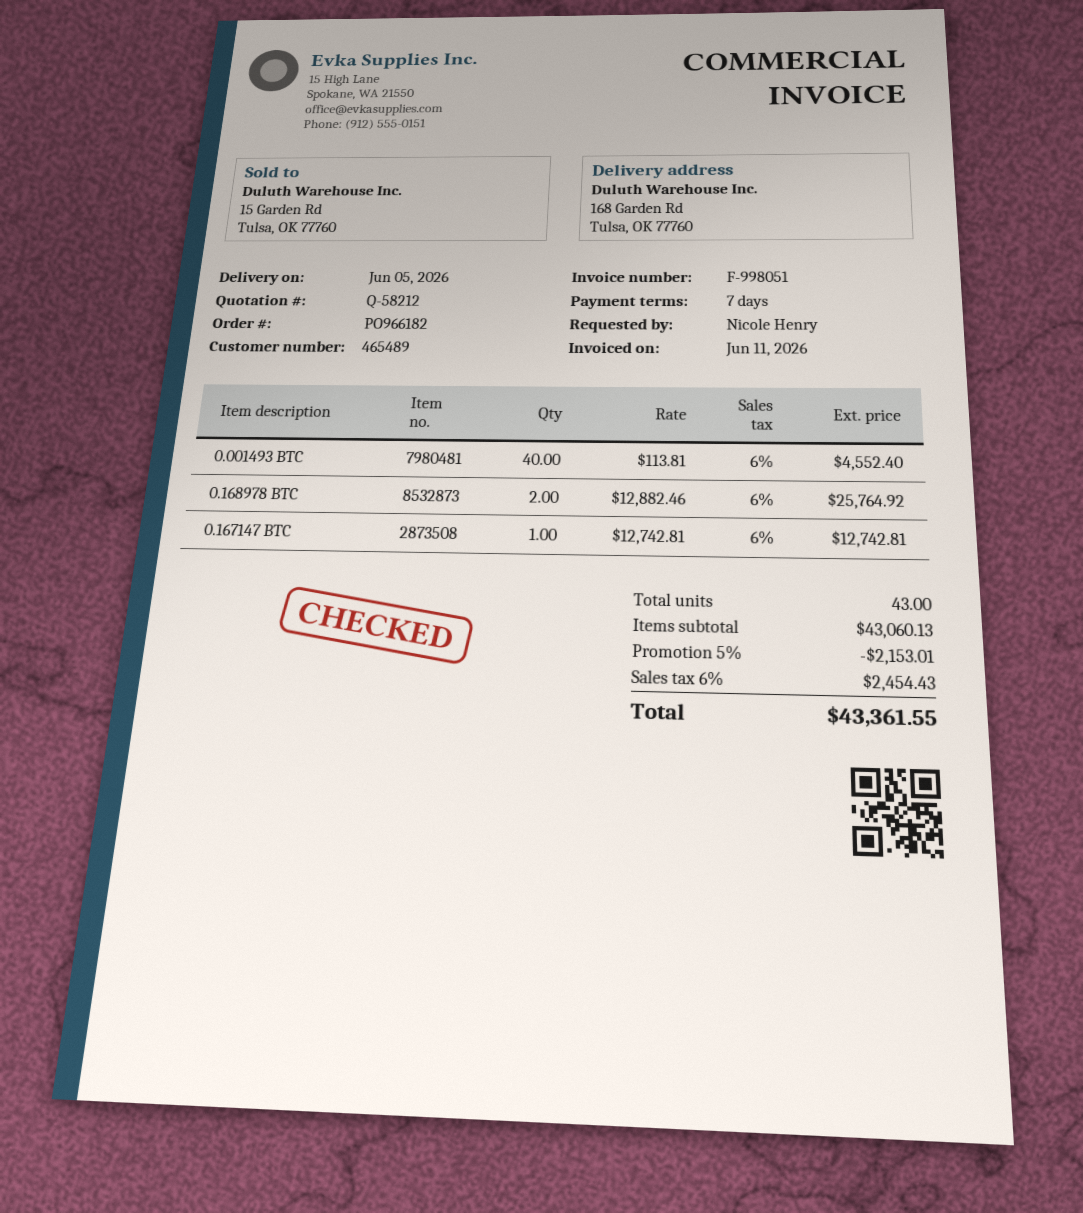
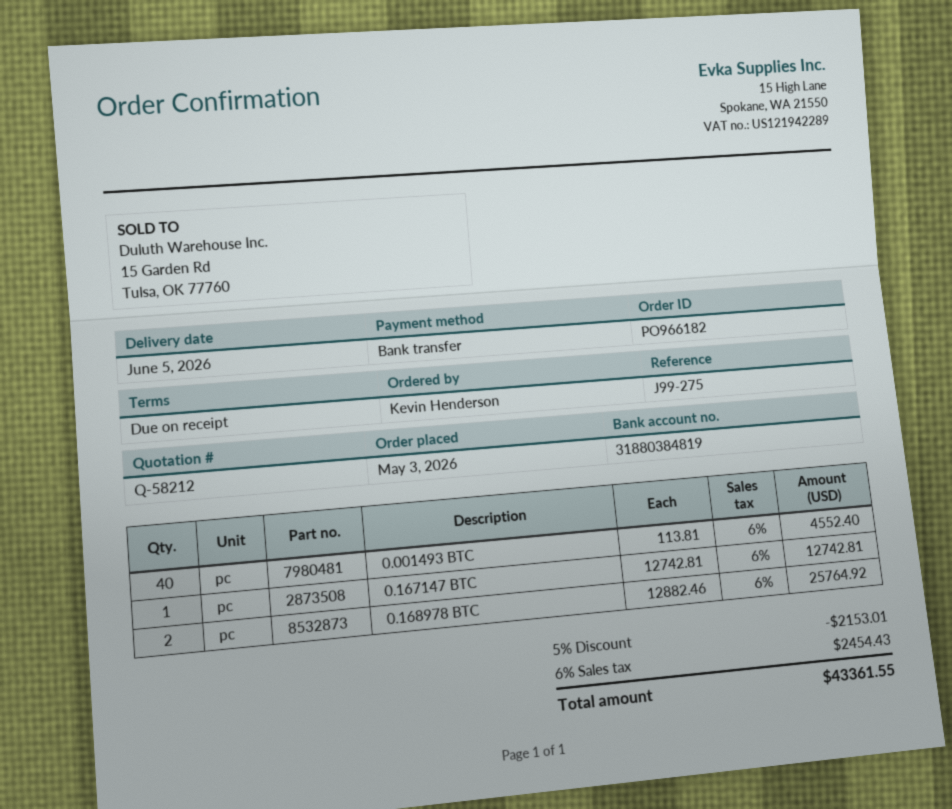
payment terms: 7 days -> on receipt
ordered by: Nicole Henry -> Kevin Henderson

